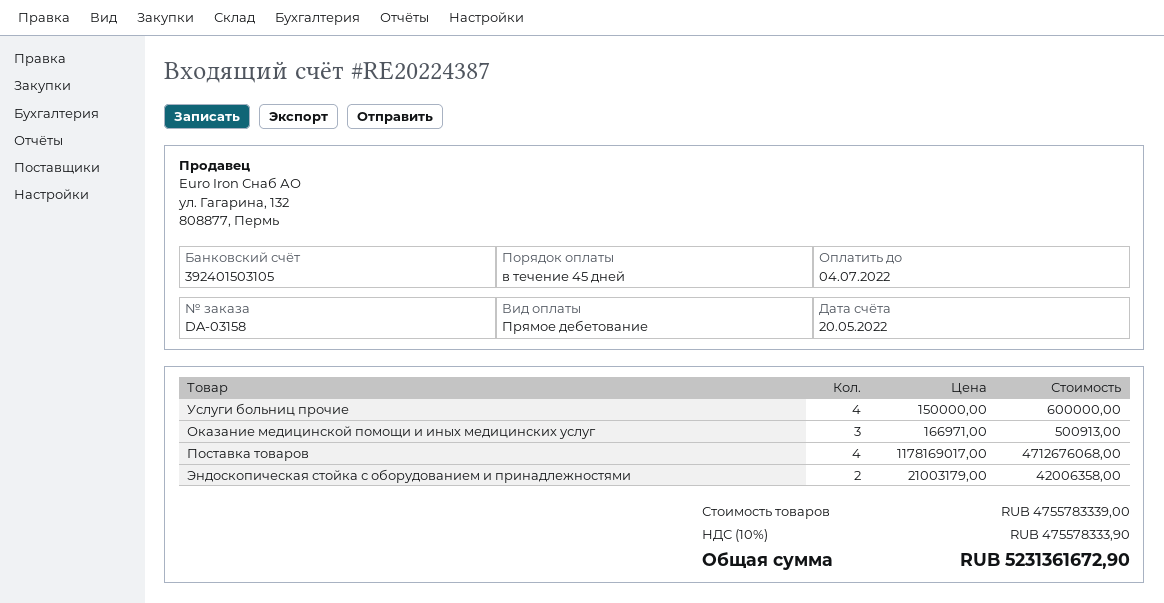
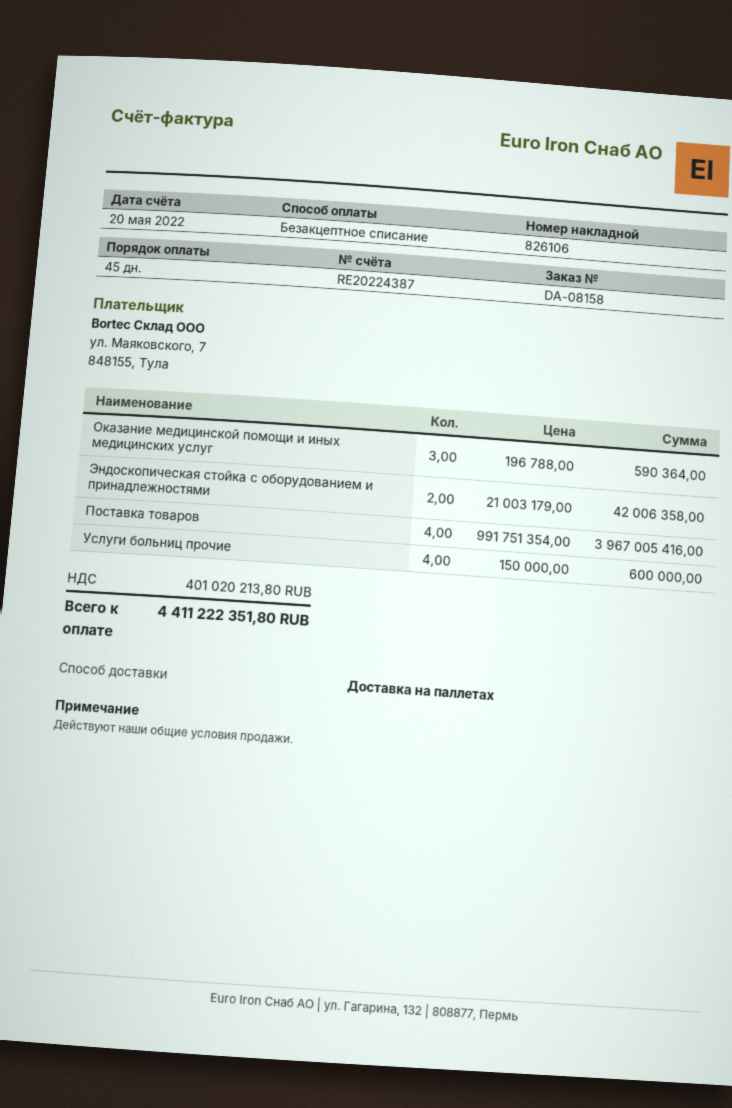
order number: DA-03158 -> DA-08158
Оказание медицинской помощи и иных медицинских услуг: 3 x 166971.00 = 500913.00 -> 3 x 196788.00 = 590364.00
Поставка товаров: 4 x 1178169017.00 = 4712676068.00 -> 4 x 991751354.00 = 3967005416.00
tax: 475578333.90 -> 401020213.80
total: 5231361672.90 -> 4411222351.80

